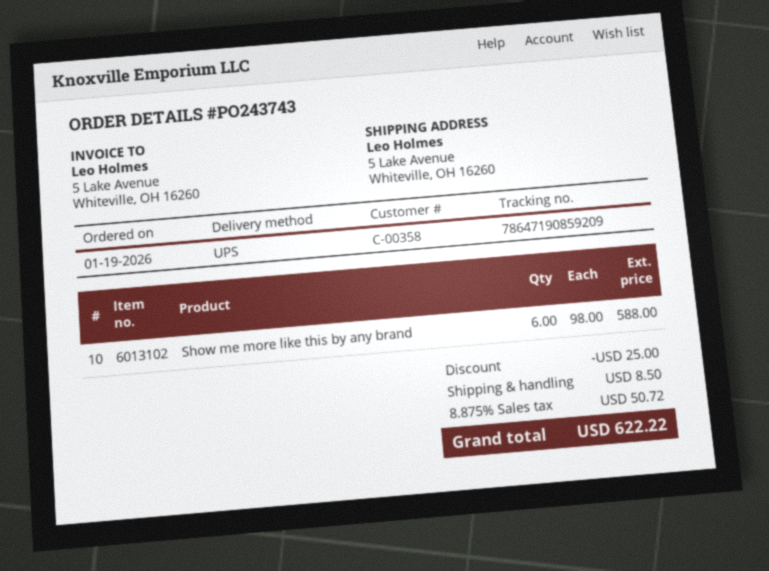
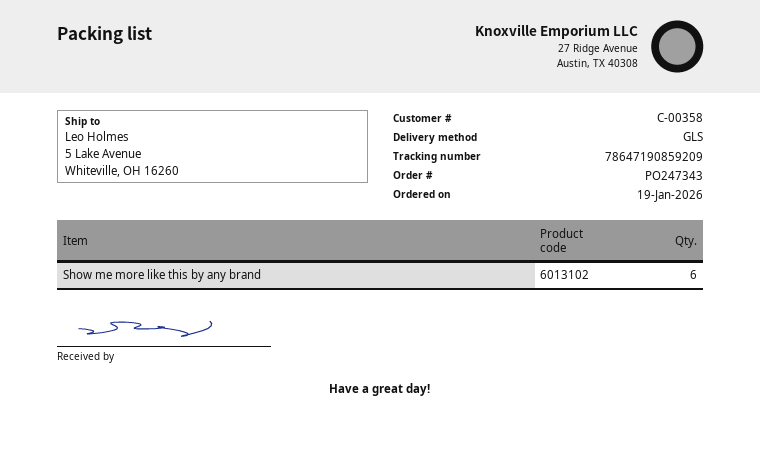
order number: PO243743 -> PO247343
shipping method: UPS -> GLS

